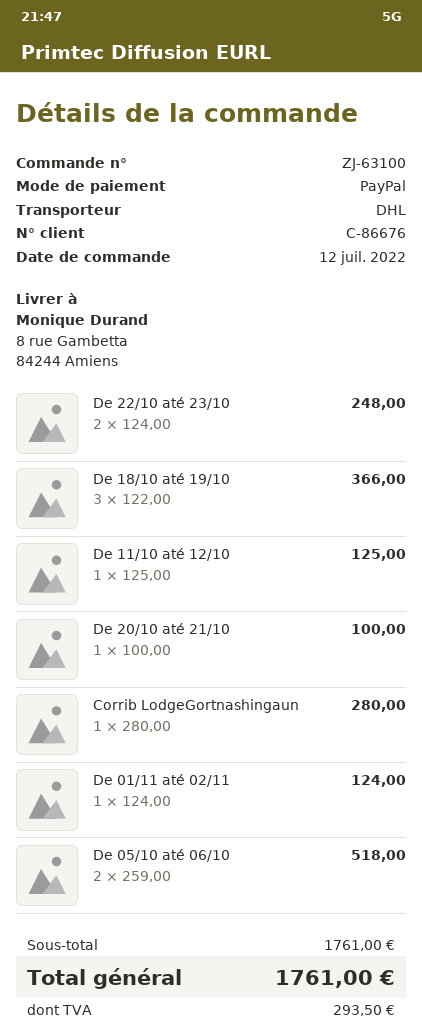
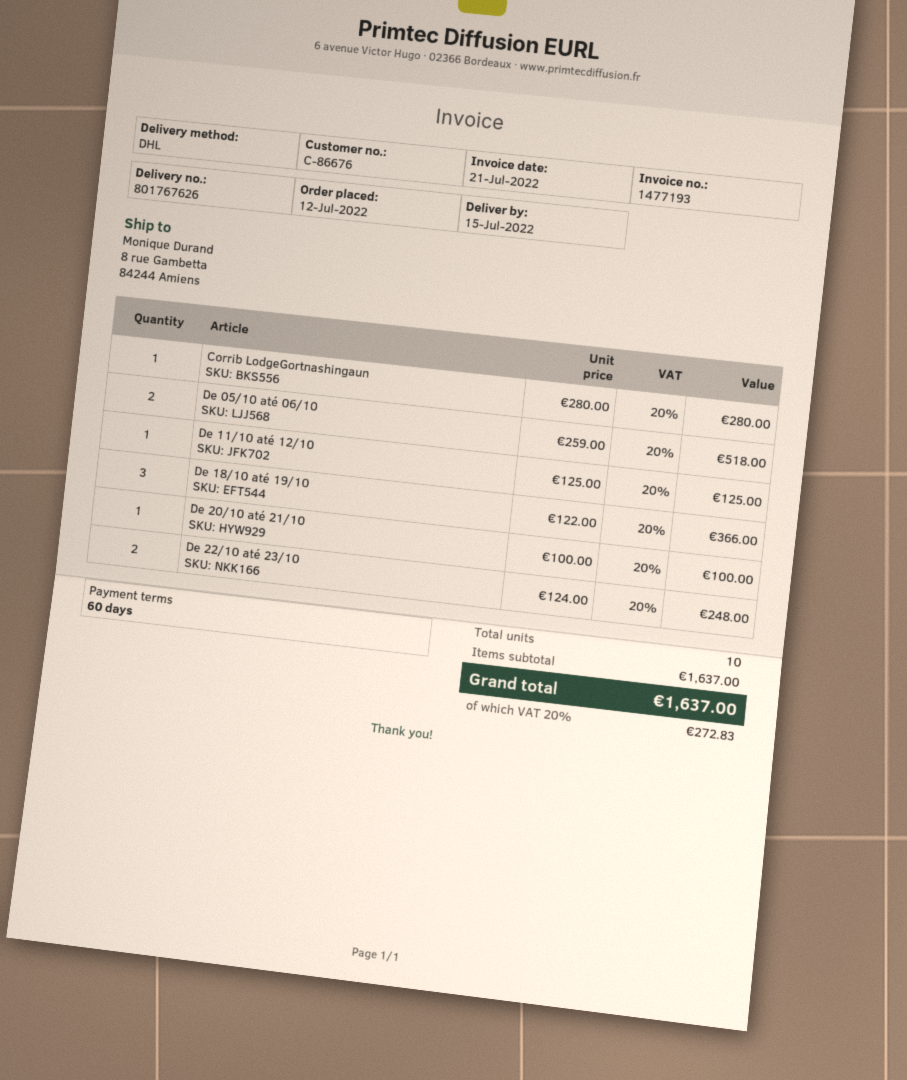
De 01/11 até 02/11: 1 x 124.00 = 124.00 -> none
subtotal: 1761.00 -> 1637.00
tax: 293.50 -> 272.83
total: 1761.00 -> 1637.00

